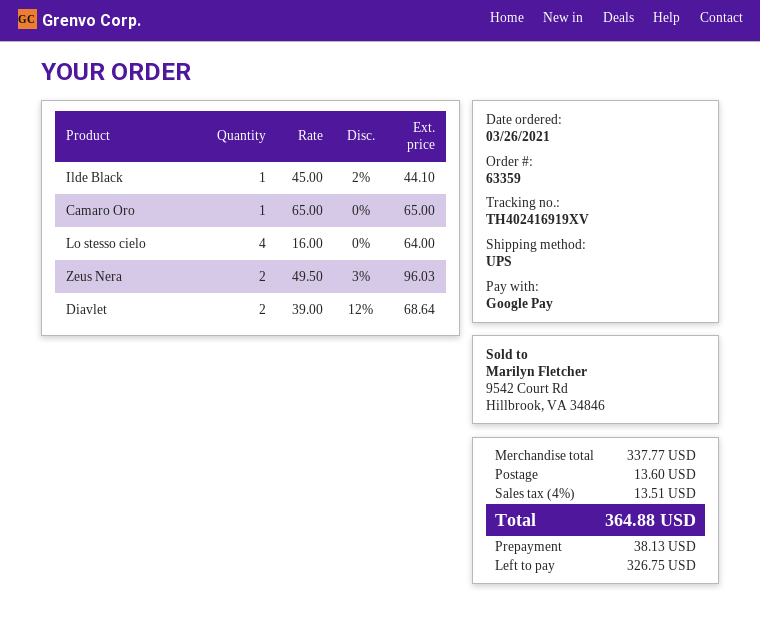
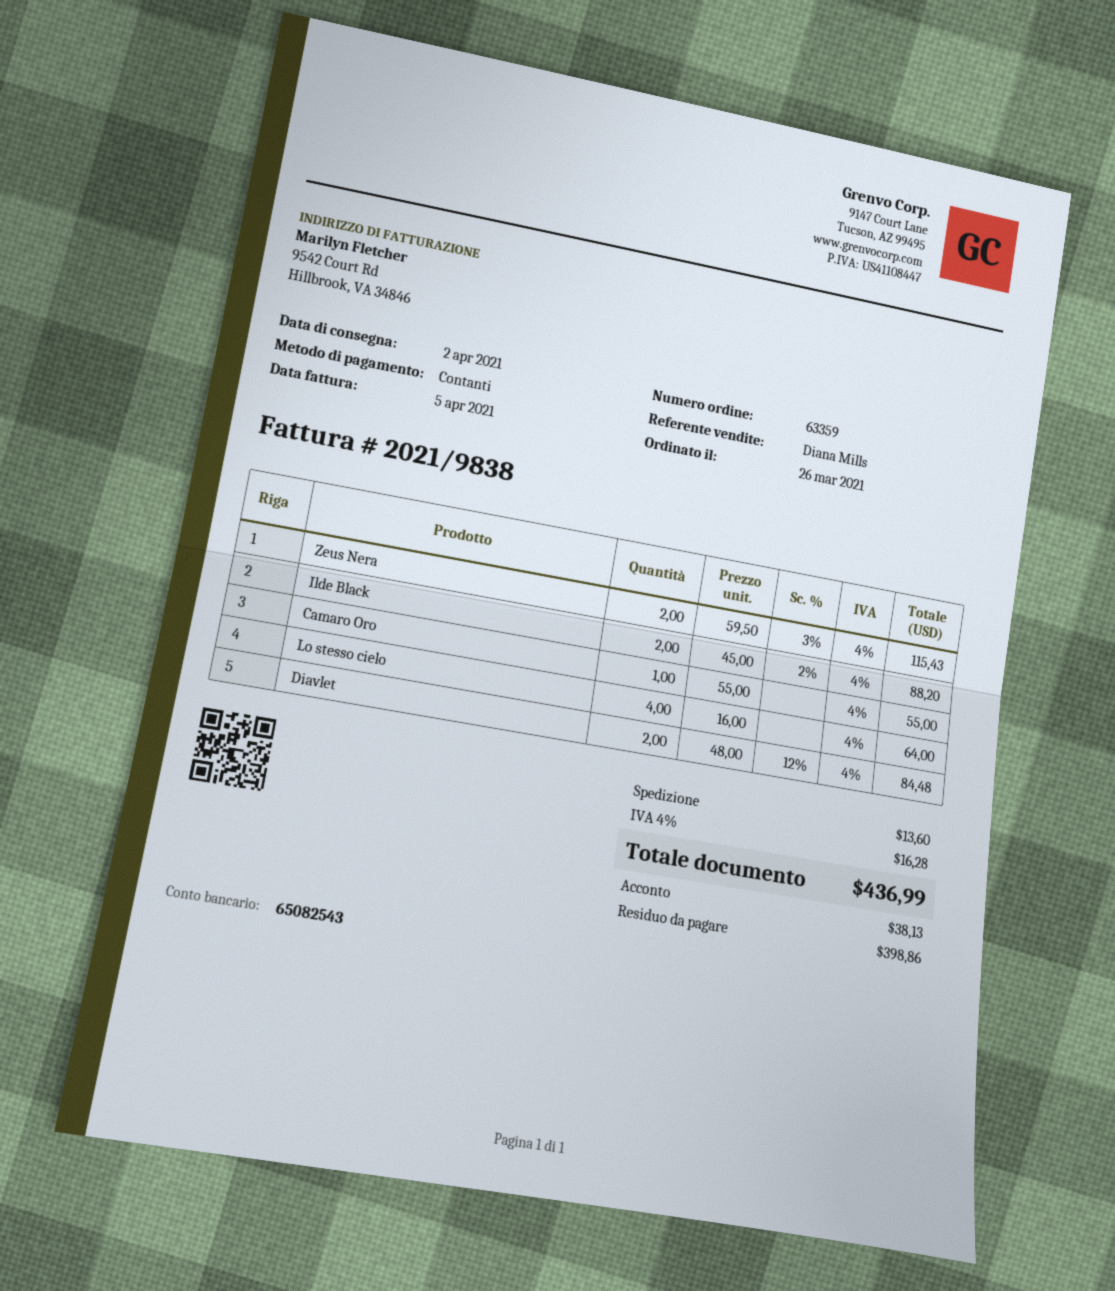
payment method: Google Pay -> cash
Ilde Black: 1 x 45.00 - 2% = 44.10 -> 2 x 45.00 - 2% = 88.20
Camaro Oro: 1 x 65.00 = 65.00 -> 1 x 55.00 = 55.00
Zeus Nera: 2 x 49.50 - 3% = 96.03 -> 2 x 59.50 - 3% = 115.43
Diavlet: 2 x 39.00 - 12% = 68.64 -> 2 x 48.00 - 12% = 84.48
tax: 4% = 13.51 -> 4% = 16.28
total: 364.88 -> 436.99
balance: 326.75 -> 398.86

